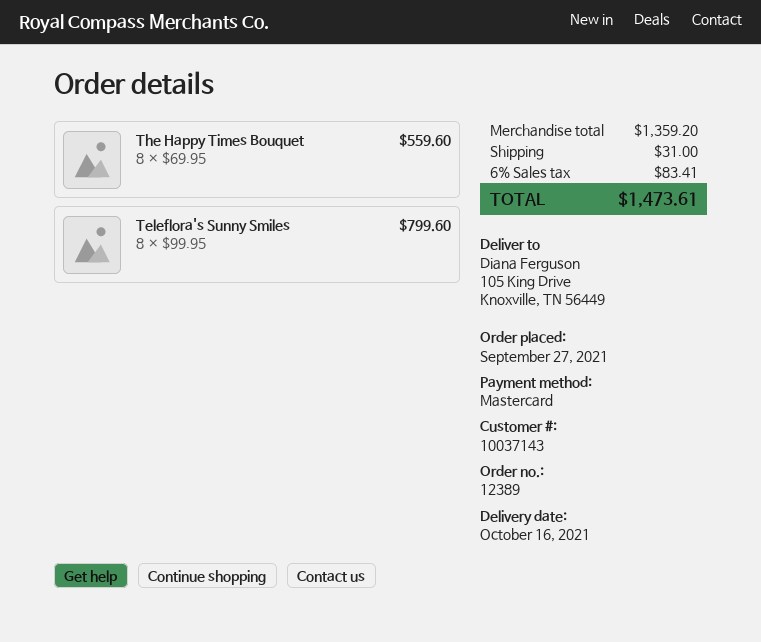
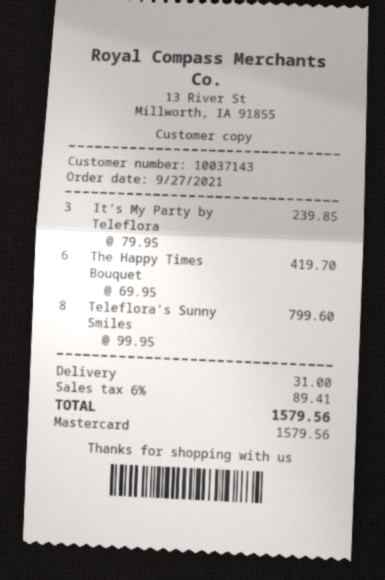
The Happy Times Bouquet: 8 x 69.95 = 559.60 -> 6 x 69.95 = 419.70
It's My Party by Teleflora: none -> 3 x 79.95 = 239.85
tax: 6% = 83.41 -> 6% = 89.41
total: 1473.61 -> 1579.56

